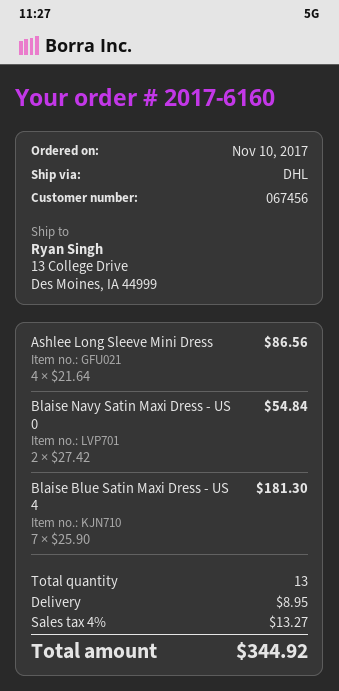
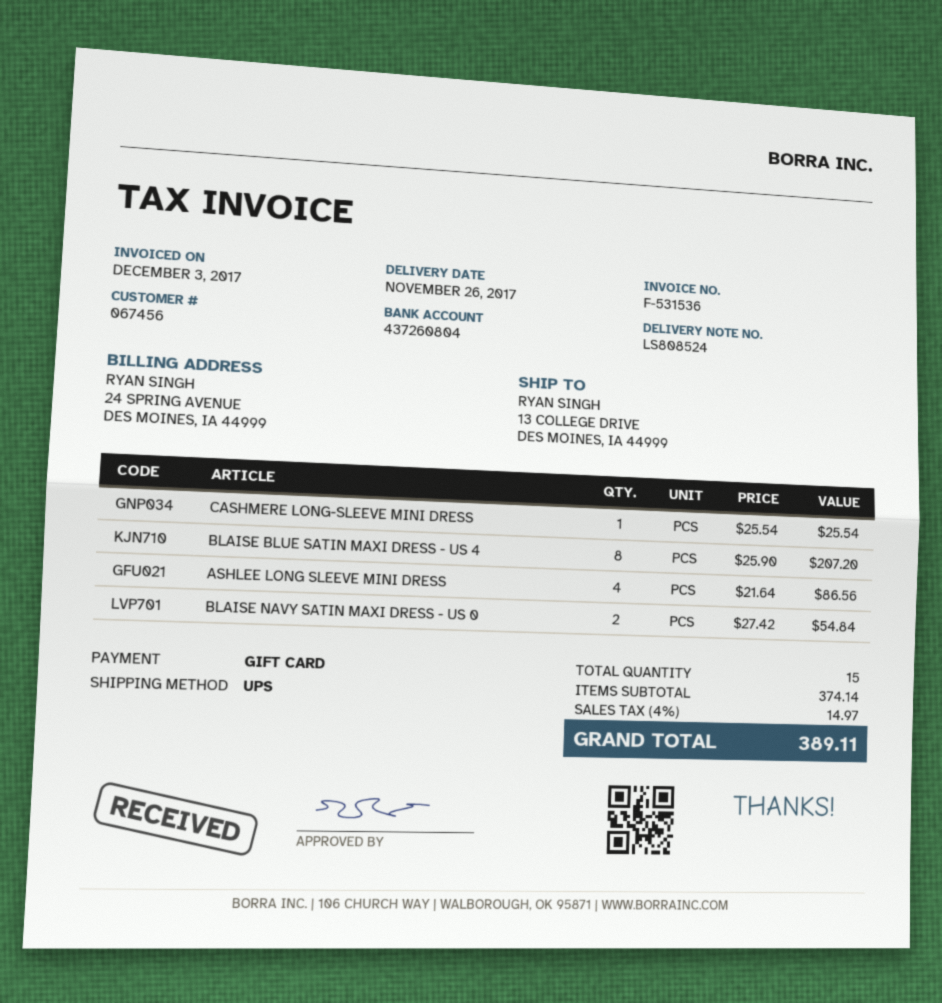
shipping method: DHL -> UPS
Blaise Blue Satin Maxi Dress - US 4: 7 x 25.90 = 181.30 -> 8 x 25.90 = 207.20
CASHMERE LONG-SLEEVE MINI DRESS: none -> 1 x 25.54 = 25.54
total quantity: 13 -> 15
shipping: 8.95 -> none
tax: 4% = 13.27 -> 4% = 14.97
total: 344.92 -> 389.11

